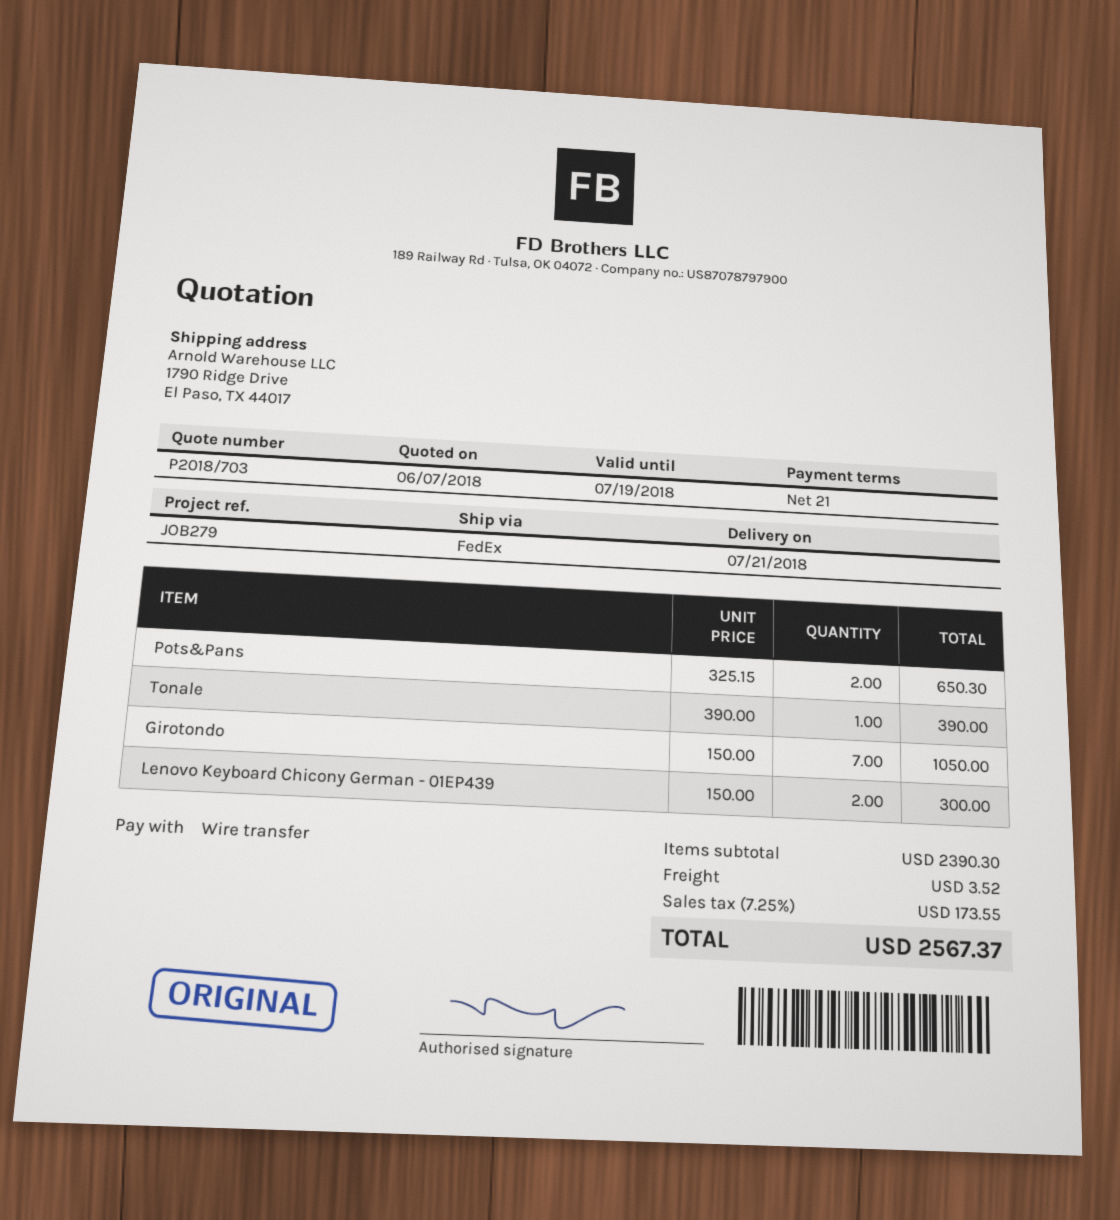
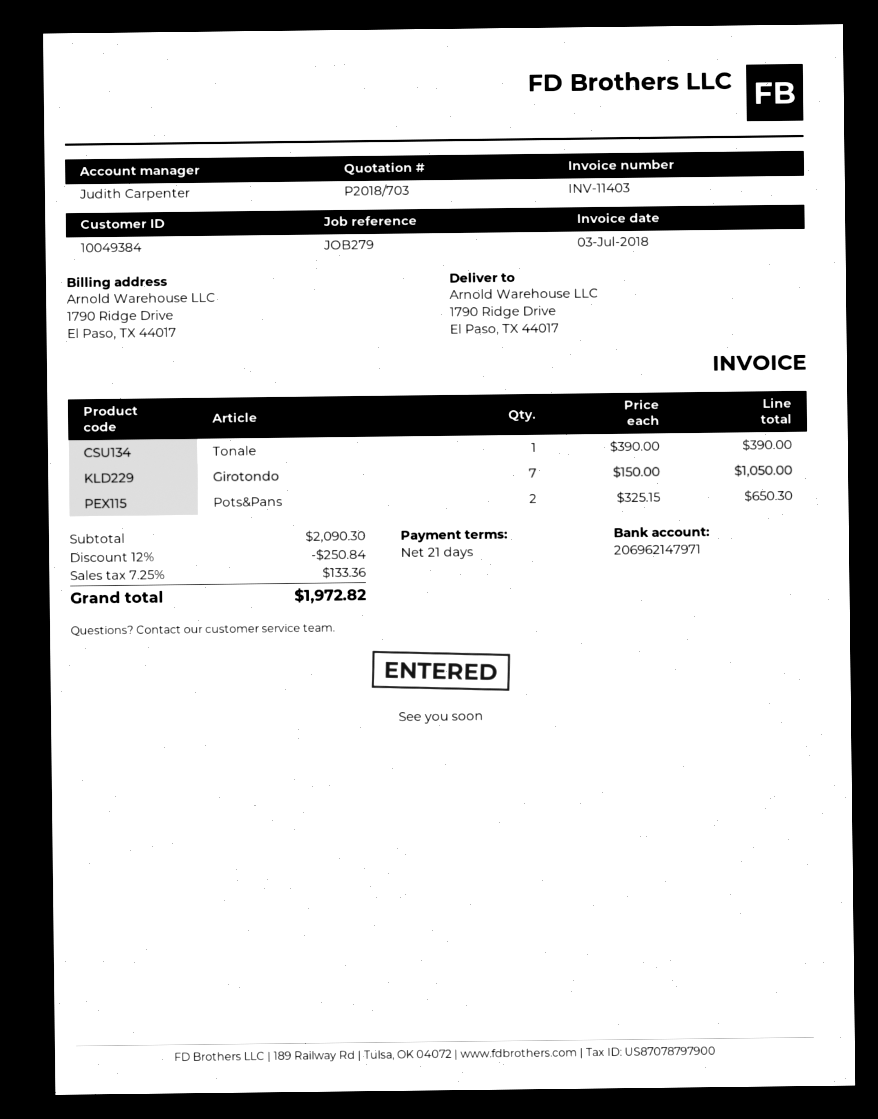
Lenovo Keyboard Chicony German - 01EP439: 2 x 150.00 = 300.00 -> none
subtotal: 2390.30 -> 2090.30
discount: none -> 12% = 250.84
shipping: 3.52 -> none
tax: 7.25% = 173.55 -> 7.25% = 133.36
total: 2567.37 -> 1972.82

